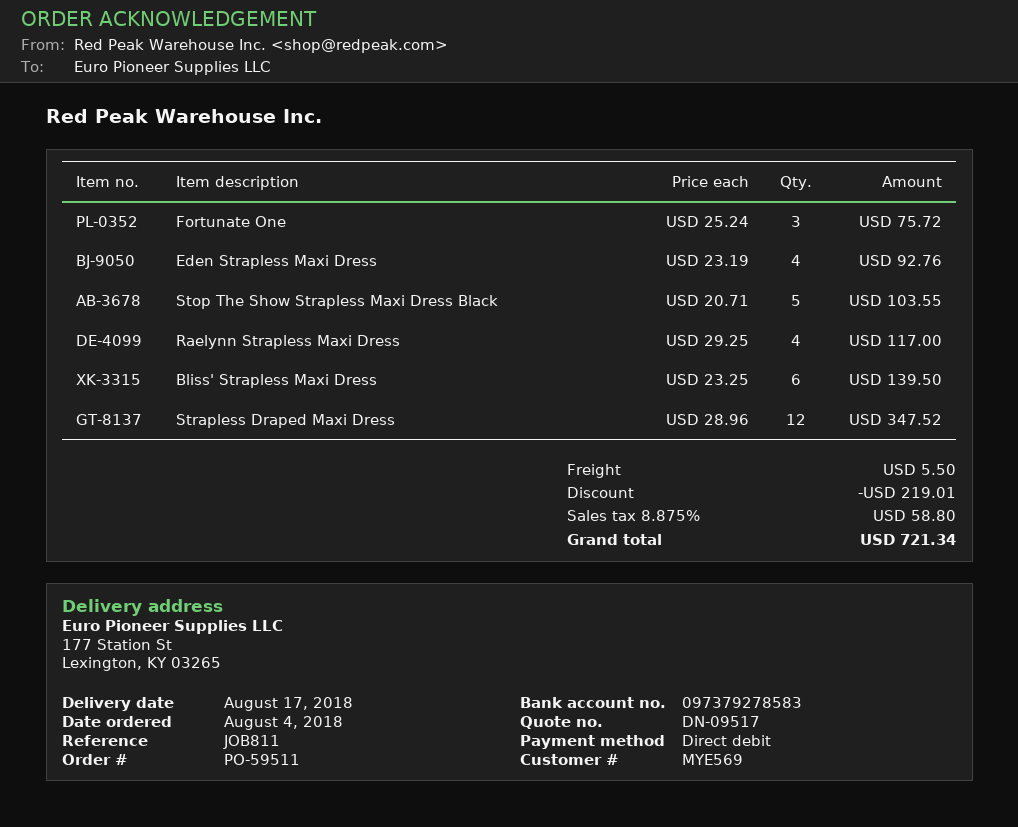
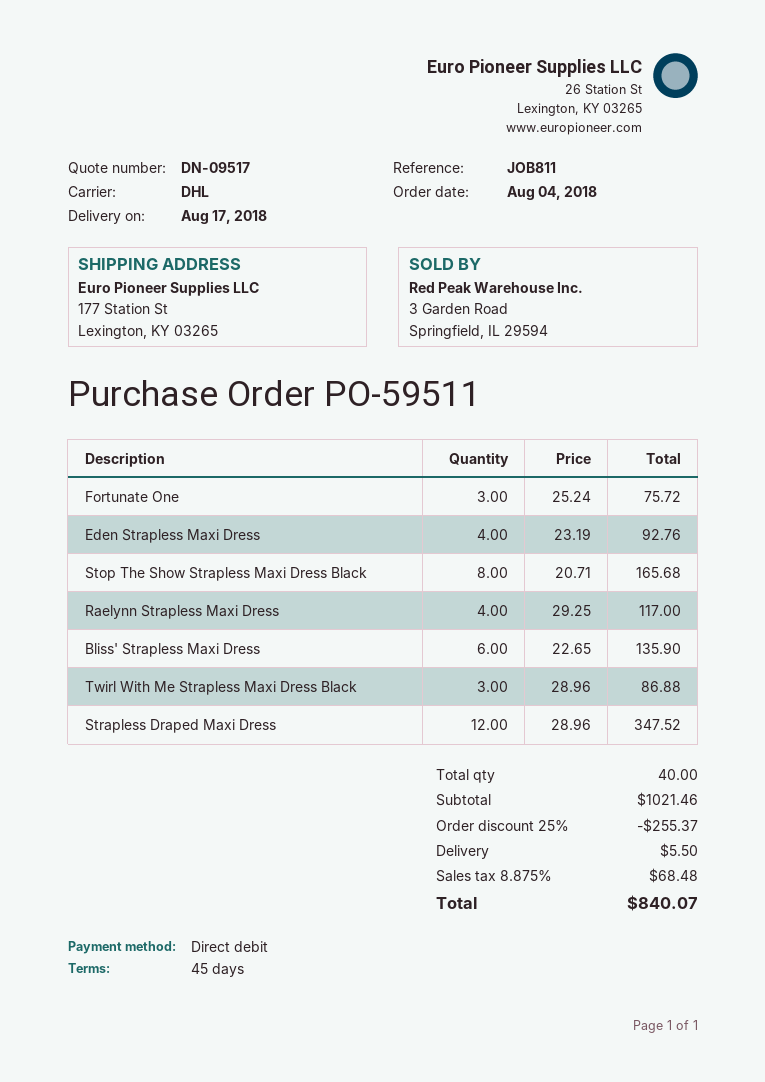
Stop The Show Strapless Maxi Dress Black: 5 x 20.71 = 103.55 -> 8 x 20.71 = 165.68
Bliss' Strapless Maxi Dress: 6 x 23.25 = 139.50 -> 6 x 22.65 = 135.90
Twirl With Me Strapless Maxi Dress Black: none -> 3 x 28.96 = 86.88
discount: 219.01 -> 255.37
tax: 8.875% = 58.80 -> 8.875% = 68.48
total: 721.34 -> 840.07

